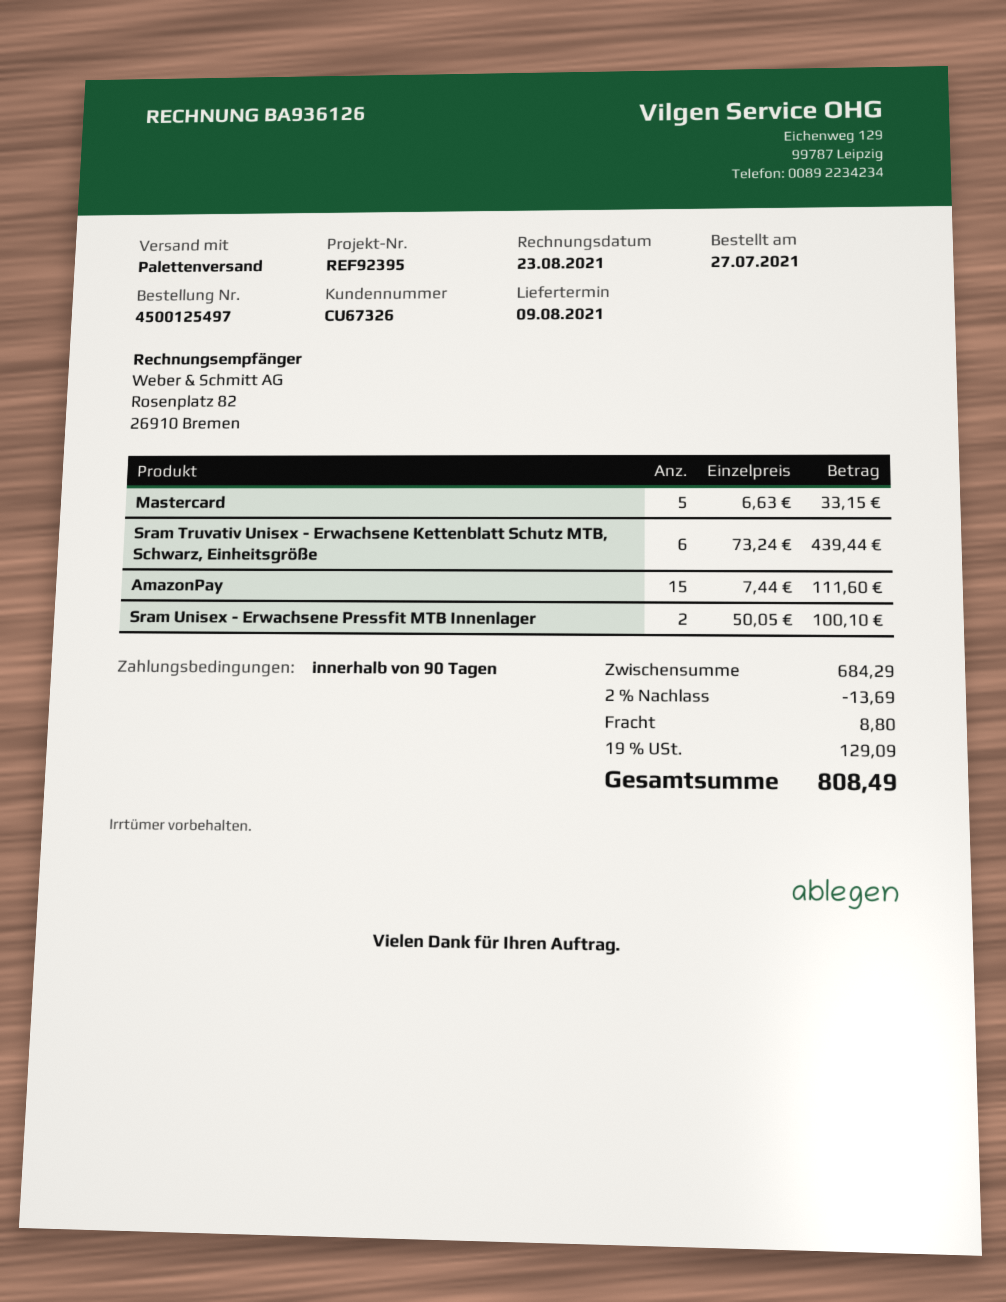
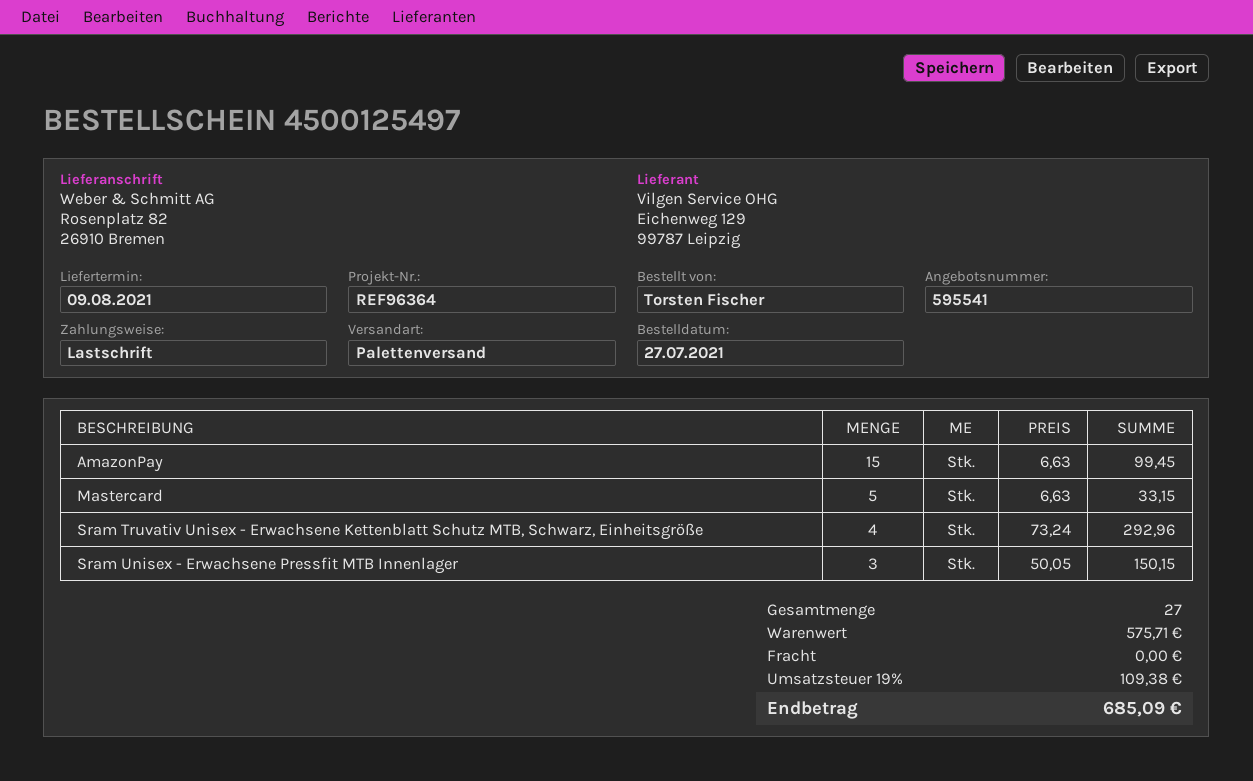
reference: REF92395 -> REF96364
Sram Truvativ Unisex - Erwachsene Kettenblatt Schutz MTB, Schwarz, Einheitsgröße: 6 x 73.24 = 439.44 -> 4 x 73.24 = 292.96
AmazonPay: 15 x 7.44 = 111.60 -> 15 x 6.63 = 99.45
Sram Unisex - Erwachsene Pressfit MTB Innenlager: 2 x 50.05 = 100.10 -> 3 x 50.05 = 150.15
subtotal: 684.29 -> 575.71
discount: 2% = 13.69 -> none
shipping: 8.80 -> 0.00
tax: 19% = 129.09 -> 19% = 109.38
total: 808.49 -> 685.09

